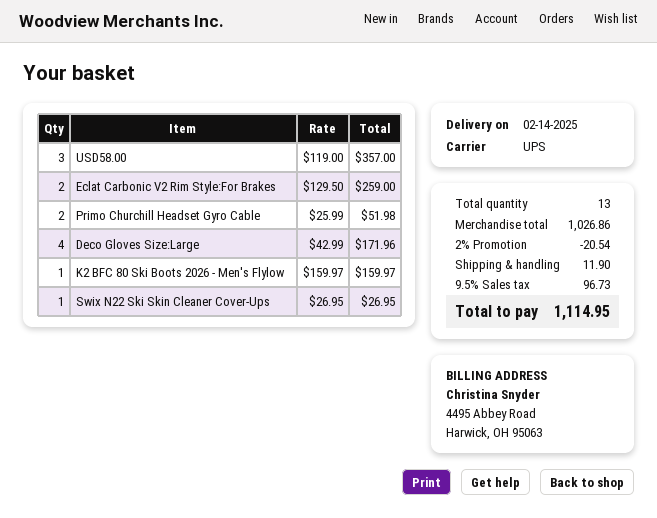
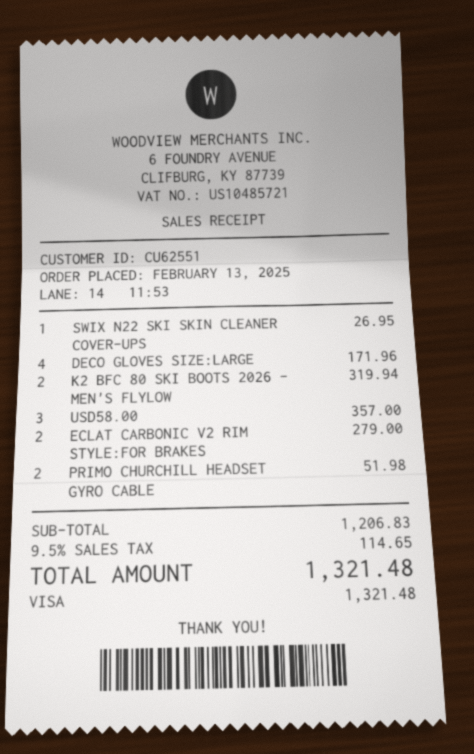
Eclat Carbonic V2 Rim Style:For Brakes: 2 for 259.00 -> 2 for 279.00
K2 BFC 80 Ski Boots 2026 - Men's Flylow: 1 for 159.97 -> 2 for 319.94
subtotal: 1026.86 -> 1206.83
discount: 2% = 20.54 -> none
shipping: 11.90 -> none
tax: 9.5% = 96.73 -> 9.5% = 114.65
total: 1114.95 -> 1321.48

